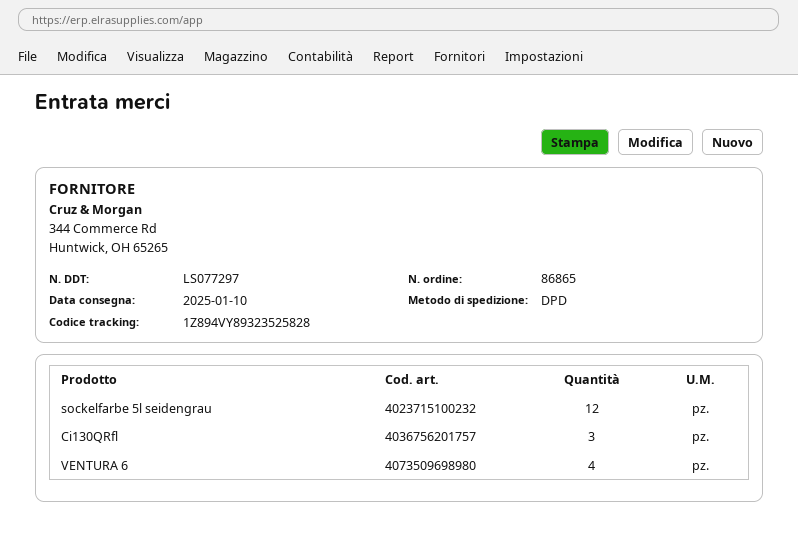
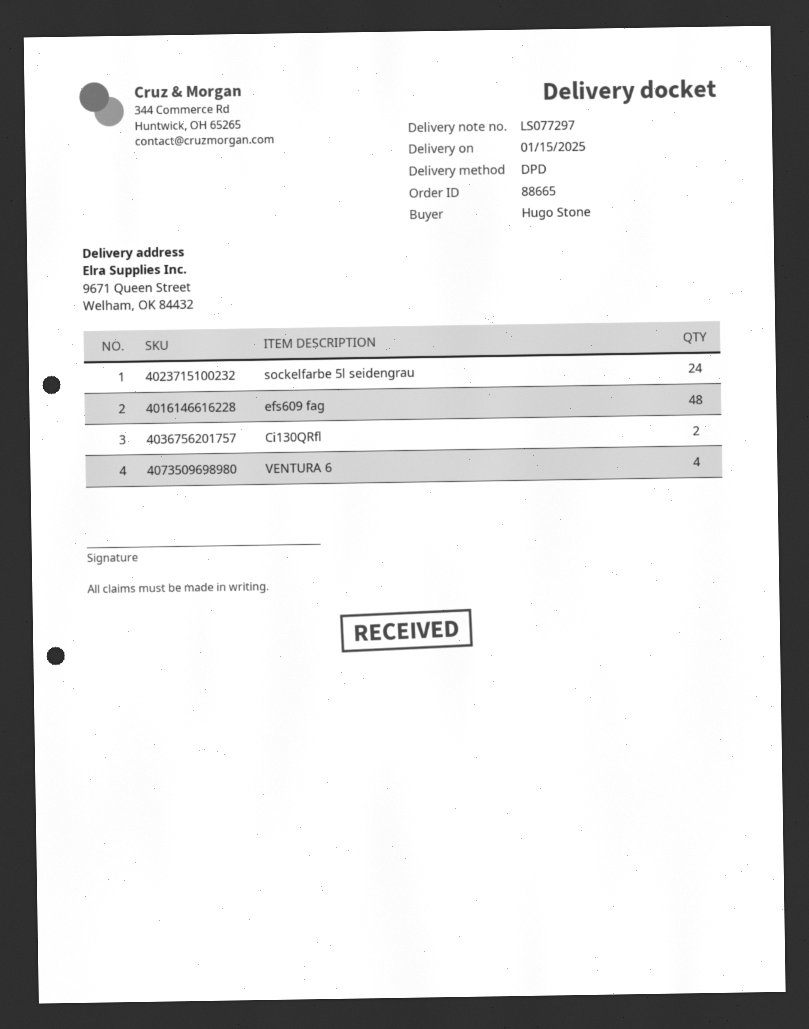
order number: 86865 -> 88665
delivery date: 2025-01-10 -> 2025-01-15
sockelfarbe 5l seidengrau: 12 -> 24
Ci130QRfl: 3 -> 2
efs609 fag: none -> 48

